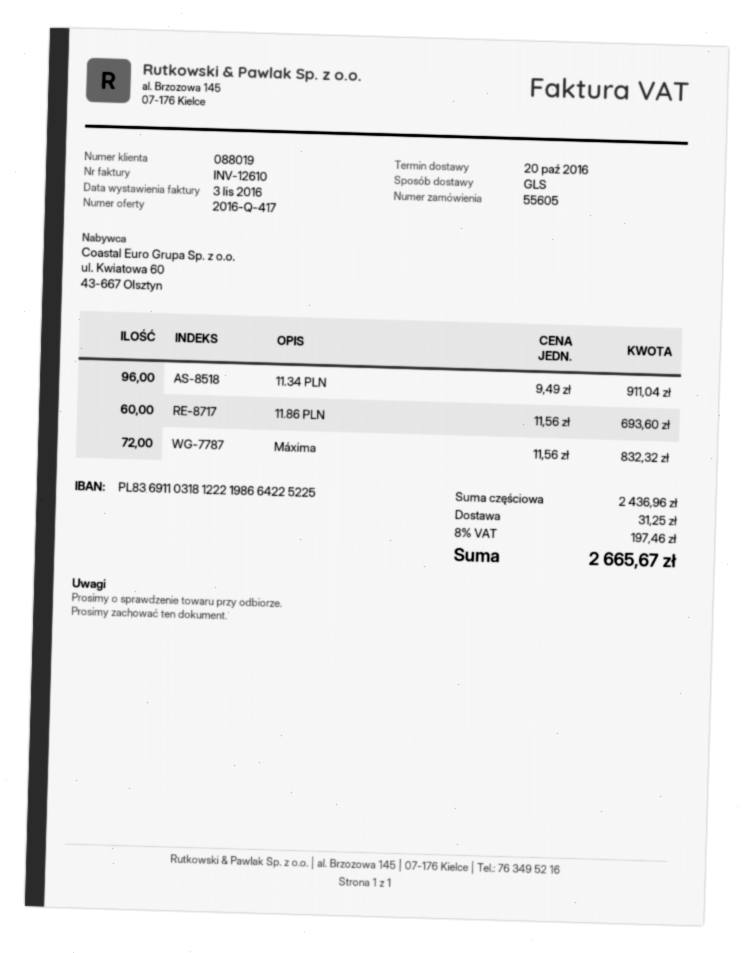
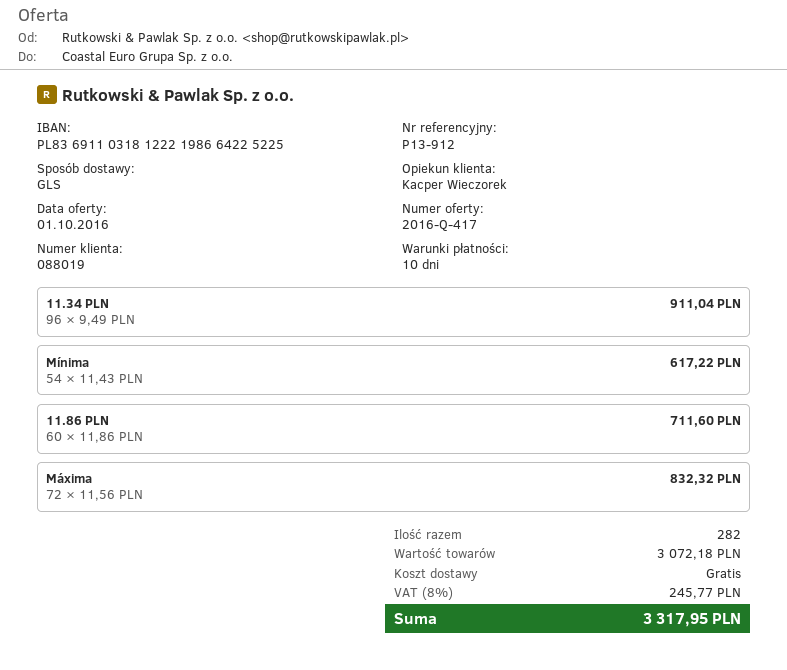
11.86 PLN: 60 x 11.56 = 693.60 -> 60 x 11.86 = 711.60
Mínima: none -> 54 x 11.43 = 617.22
subtotal: 2436.96 -> 3072.18
shipping: 31.25 -> 0.00
tax: 8% = 197.46 -> 8% = 245.77
total: 2665.67 -> 3317.95

